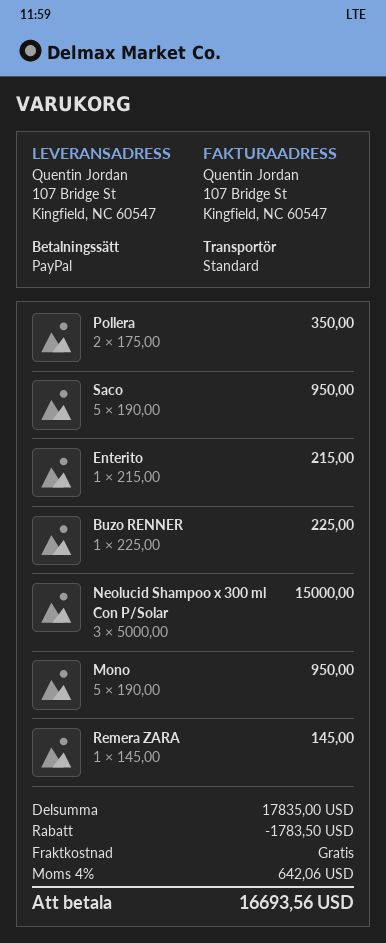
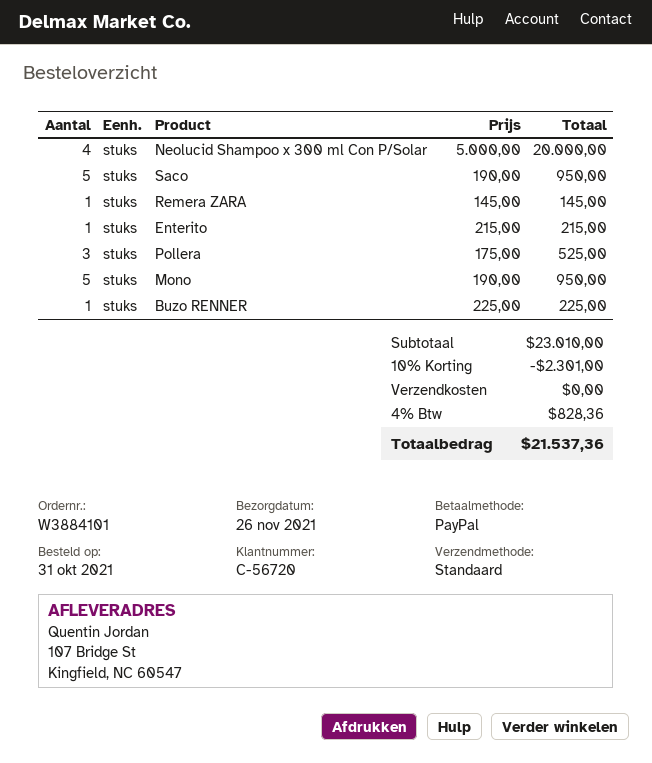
Pollera: 2 x 175.00 = 350.00 -> 3 x 175.00 = 525.00
Neolucid Shampoo x 300 ml Con P/Solar: 3 x 5000.00 = 15000.00 -> 4 x 5000.00 = 20000.00
subtotal: 17835.00 -> 23010.00
discount: 1783.50 -> 2301.00
tax: 4% = 642.06 -> 4% = 828.36
total: 16693.56 -> 21537.36

